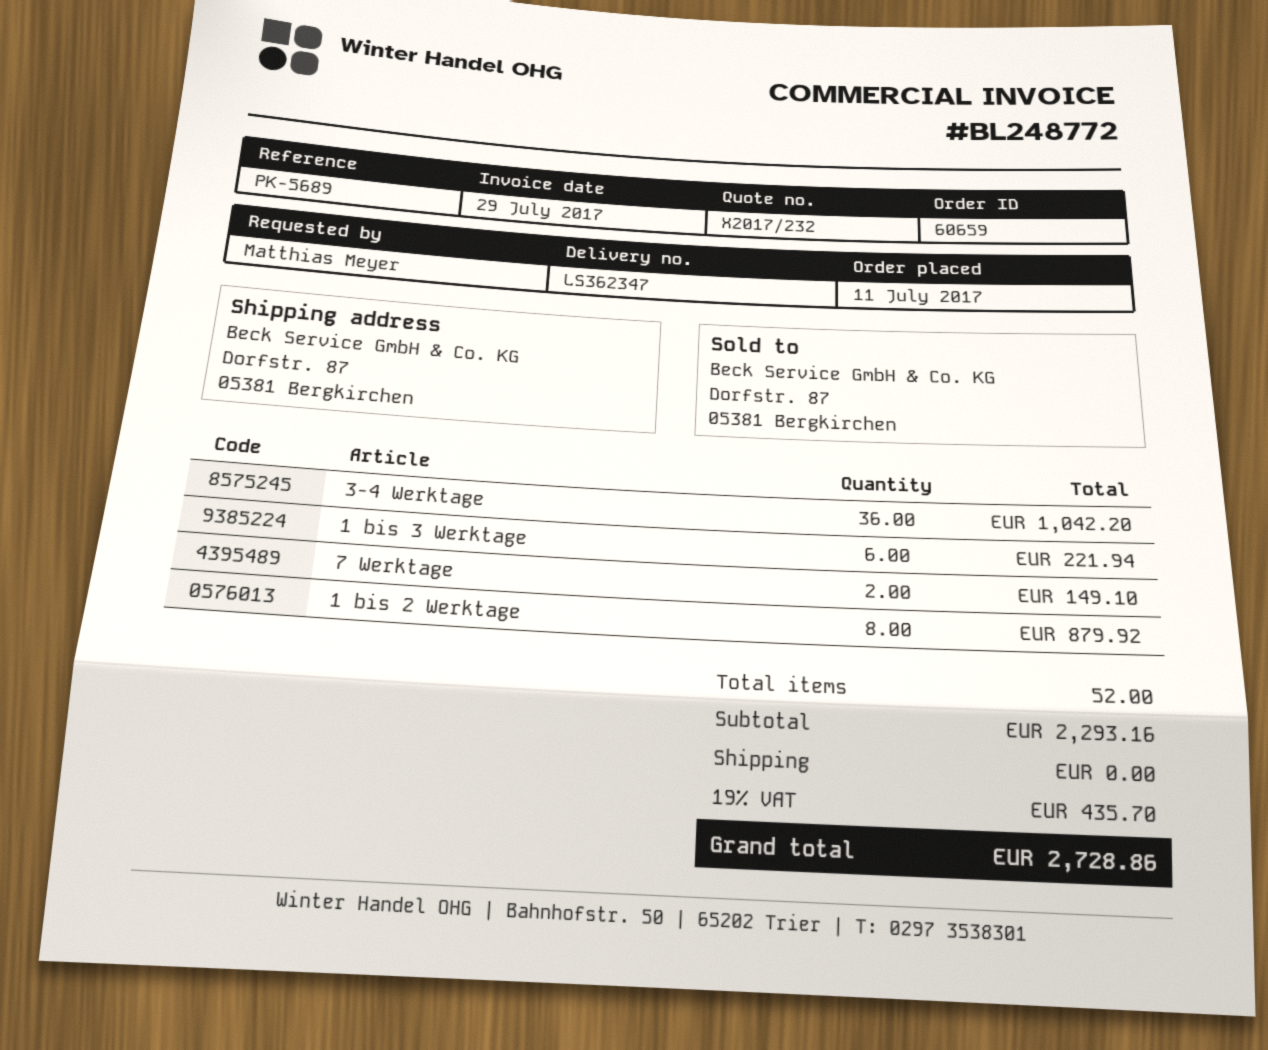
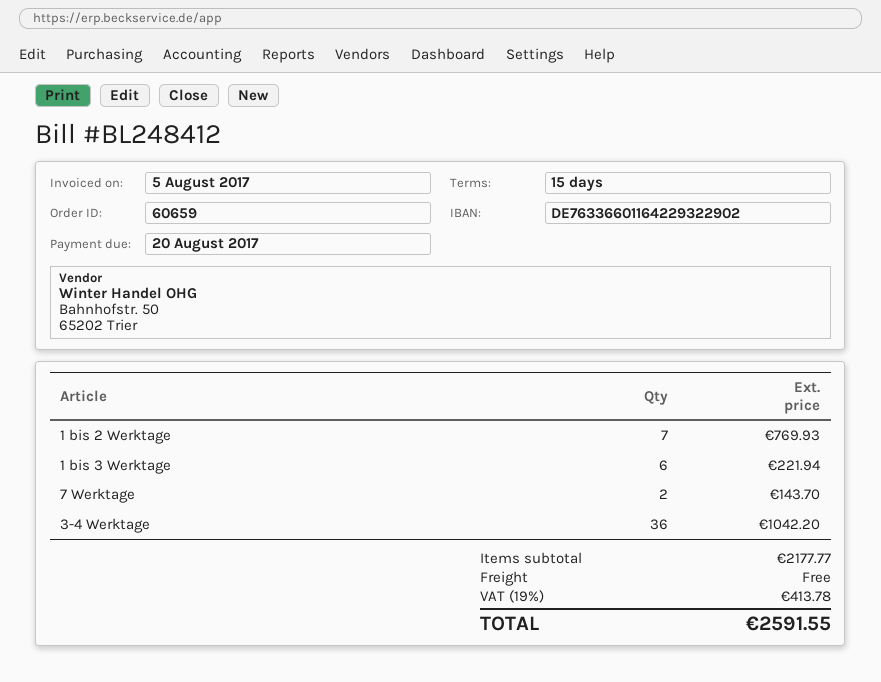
invoice number: BL248772 -> BL248412
invoice date: 2017-07-29 -> 2017-08-05
7 Werktage: 2 for 149.10 -> 2 for 143.70
1 bis 2 Werktage: 8 for 879.92 -> 7 for 769.93
subtotal: 2293.16 -> 2177.77
tax: 19% = 435.70 -> 19% = 413.78
total: 2728.86 -> 2591.55

